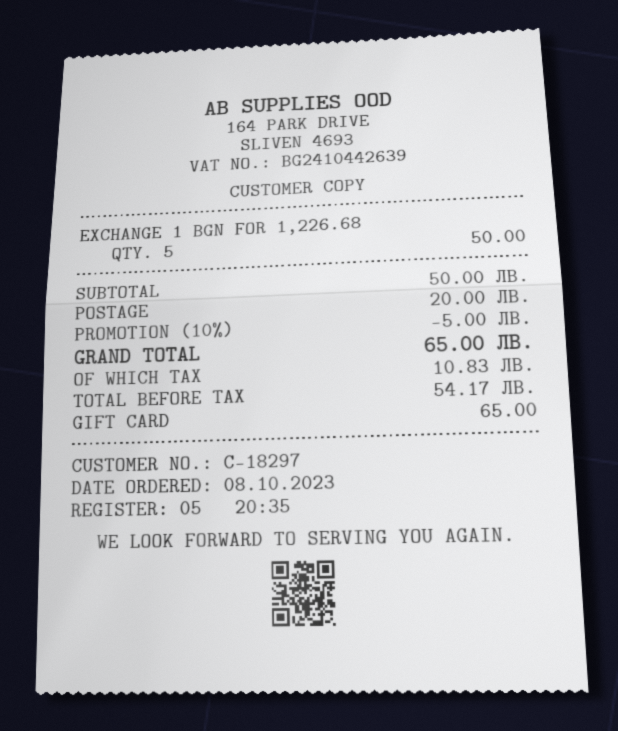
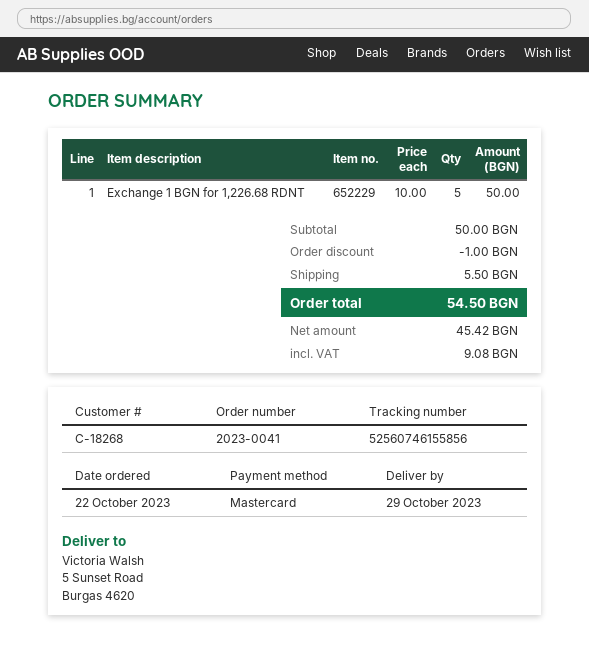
order date: 2023-10-08 -> 2023-10-22
customer number: C-18297 -> C-18268
payment method: gift card -> Mastercard
discount: 5.00 -> 1.00
shipping: 20.00 -> 5.50
net: 54.17 -> 45.42
tax: 10.83 -> 9.08
total: 65.00 -> 54.50

